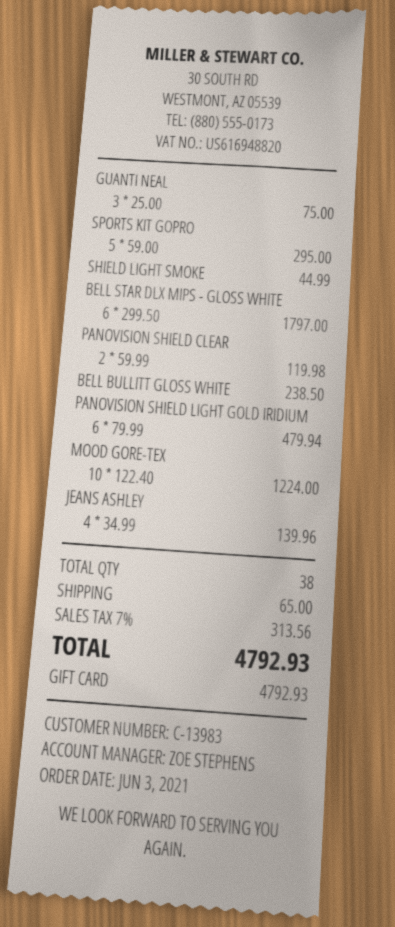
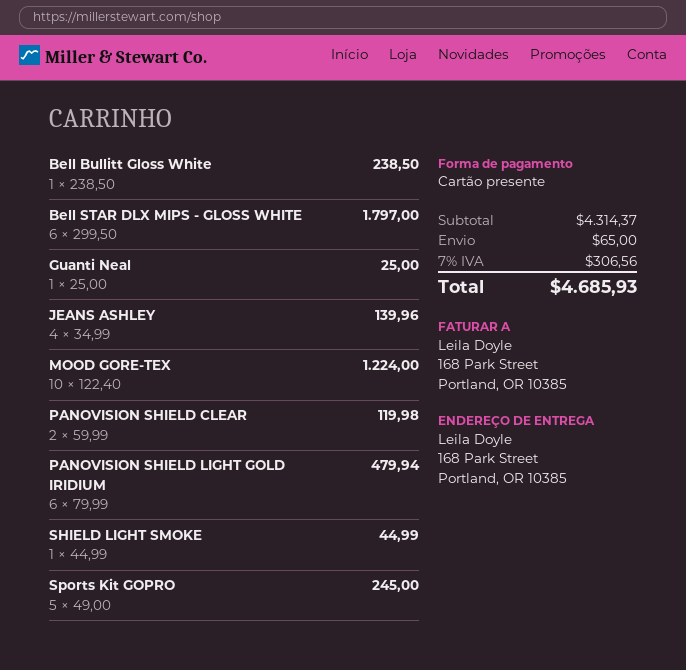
GUANTI NEAL: 3 x 25.00 = 75.00 -> 1 x 25.00 = 25.00
SPORTS KIT GOPRO: 5 x 59.00 = 295.00 -> 5 x 49.00 = 245.00
tax: 7% = 313.56 -> 7% = 306.56
total: 4792.93 -> 4685.93

